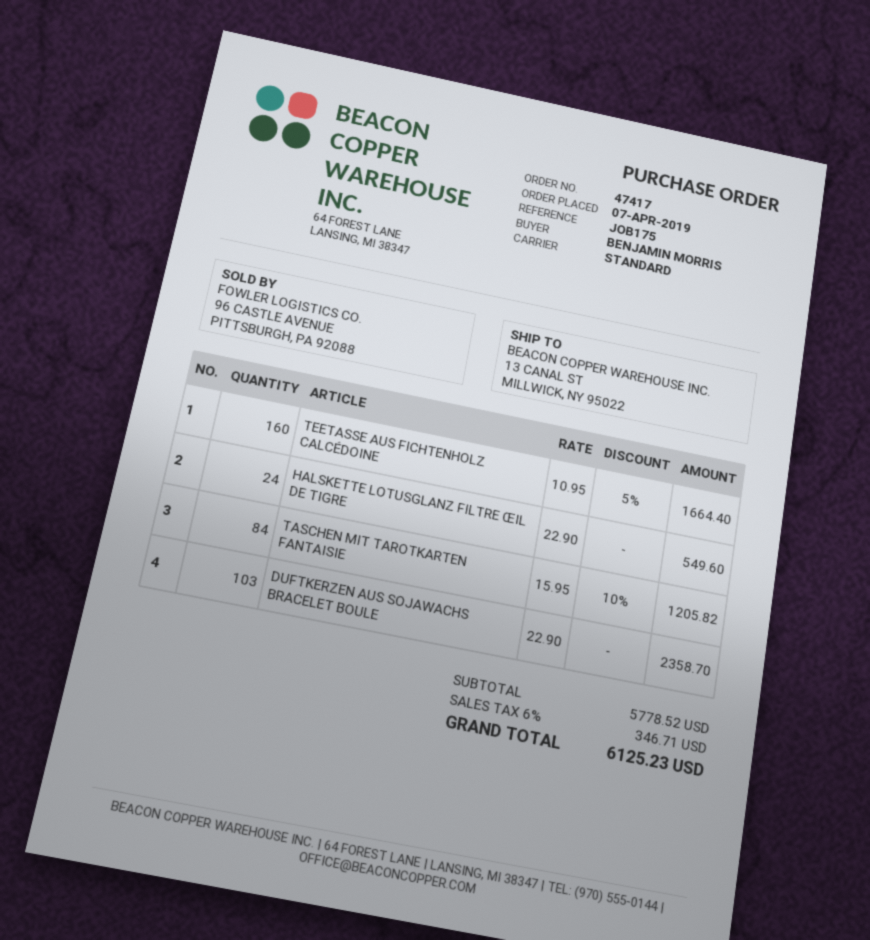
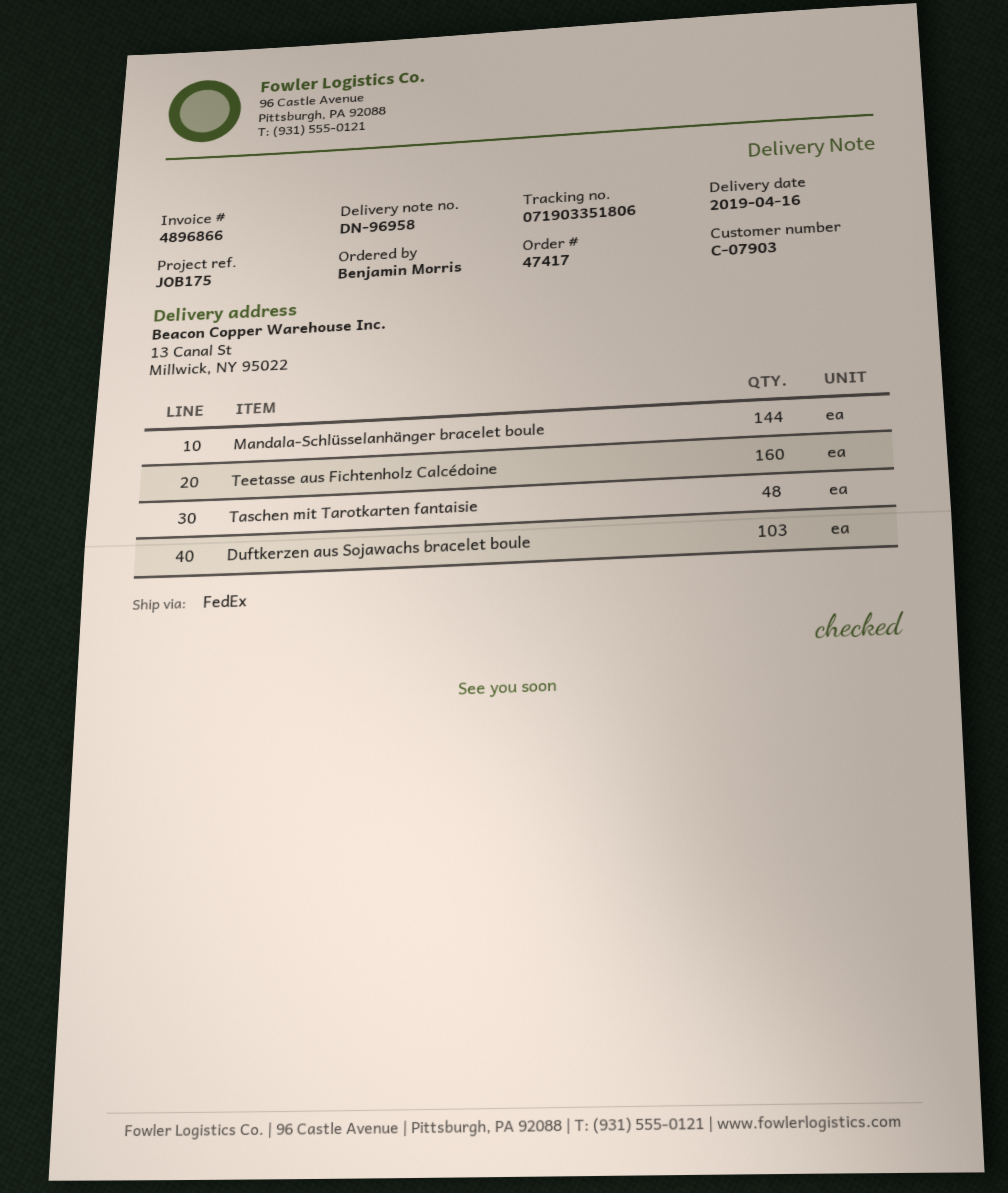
shipping method: standard -> FedEx
HALSKETTE LOTUSGLANZ FILTRE ŒIL DE TIGRE: 24 -> none
TASCHEN MIT TAROTKARTEN FANTAISIE: 84 -> 48
Mandala-Schlüsselanhänger bracelet boule: none -> 144

